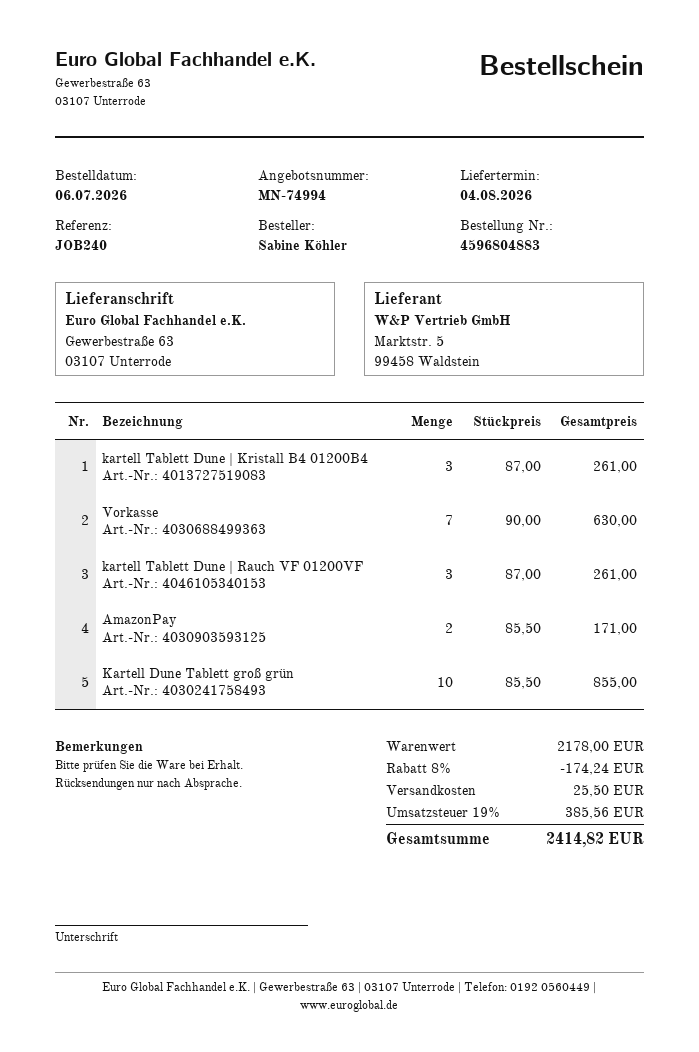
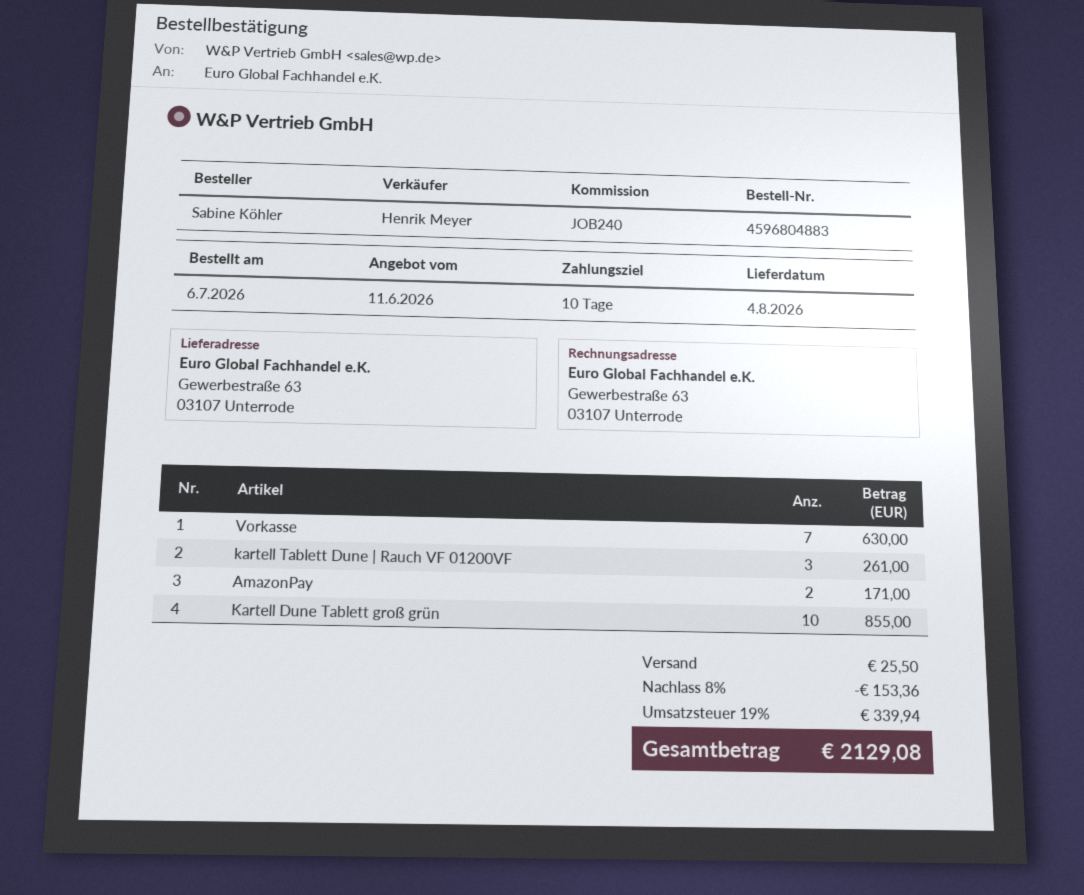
kartell Tablett Dune | Kristall B4 01200B4: 3 for 261.00 -> none
discount: 8% = 174.24 -> 8% = 153.36
tax: 19% = 385.56 -> 19% = 339.94
total: 2414.82 -> 2129.08

